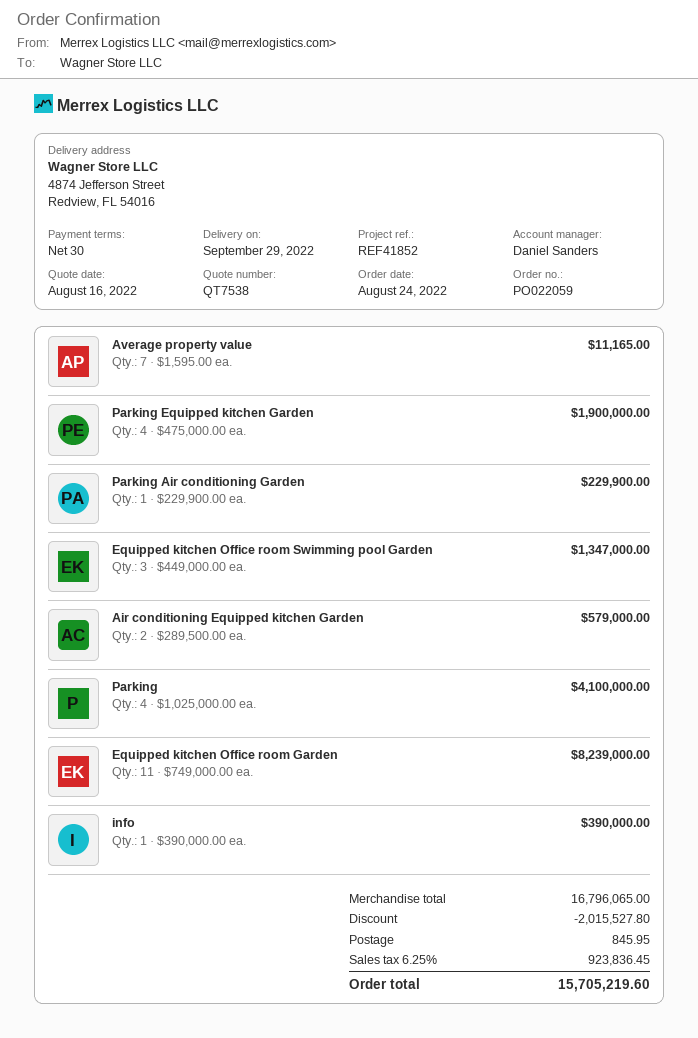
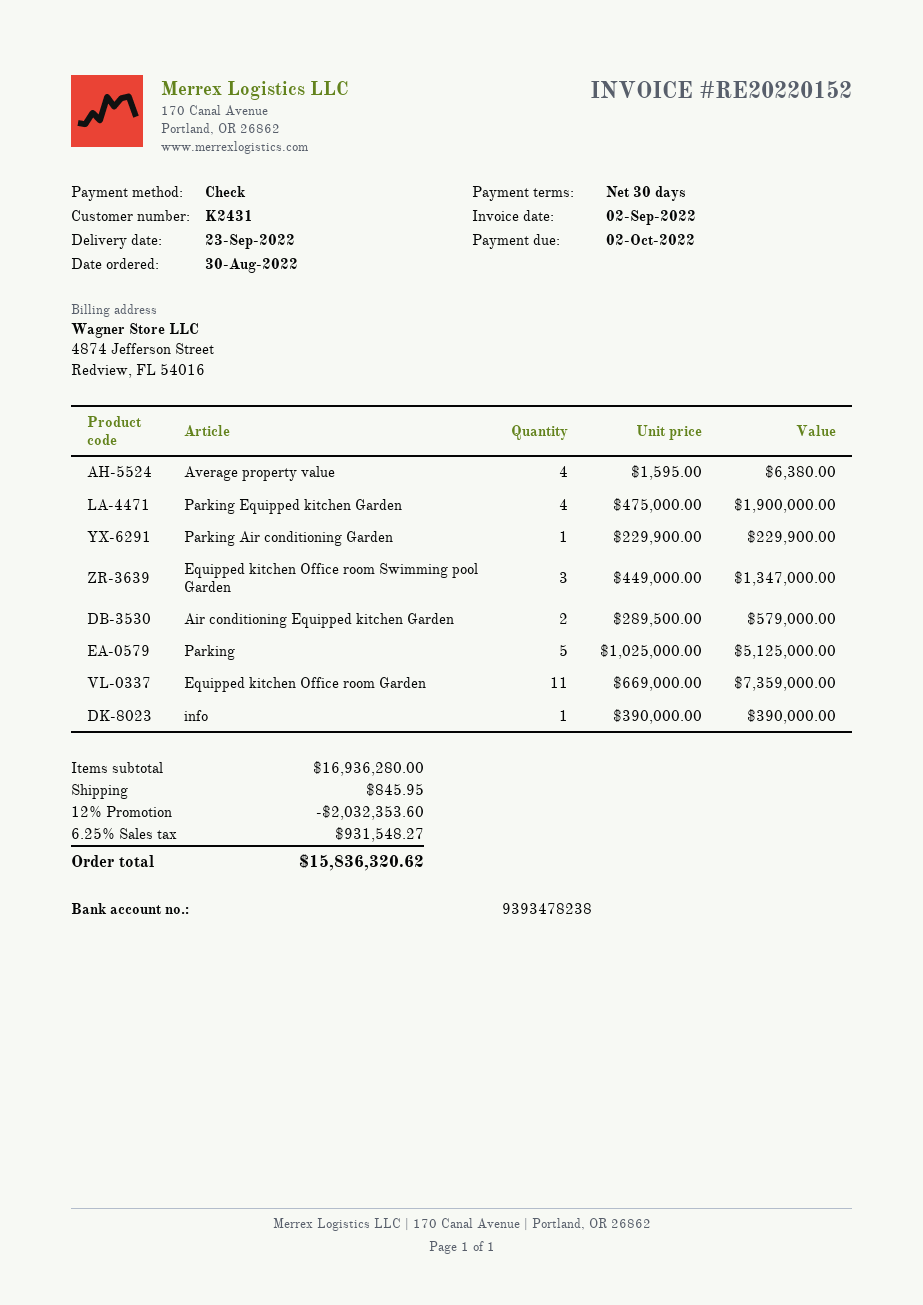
order date: 2022-08-24 -> 2022-08-30
delivery date: 2022-09-29 -> 2022-09-23
Average property value: 7 x 1595.00 = 11165.00 -> 4 x 1595.00 = 6380.00
Parking: 4 x 1025000.00 = 4100000.00 -> 5 x 1025000.00 = 5125000.00
Equipped kitchen Office room Garden: 11 x 749000.00 = 8239000.00 -> 11 x 669000.00 = 7359000.00
subtotal: 16796065.00 -> 16936280.00
discount: 2015527.80 -> 2032353.60
tax: 6.25% = 923836.45 -> 6.25% = 931548.27
total: 15705219.60 -> 15836320.62

